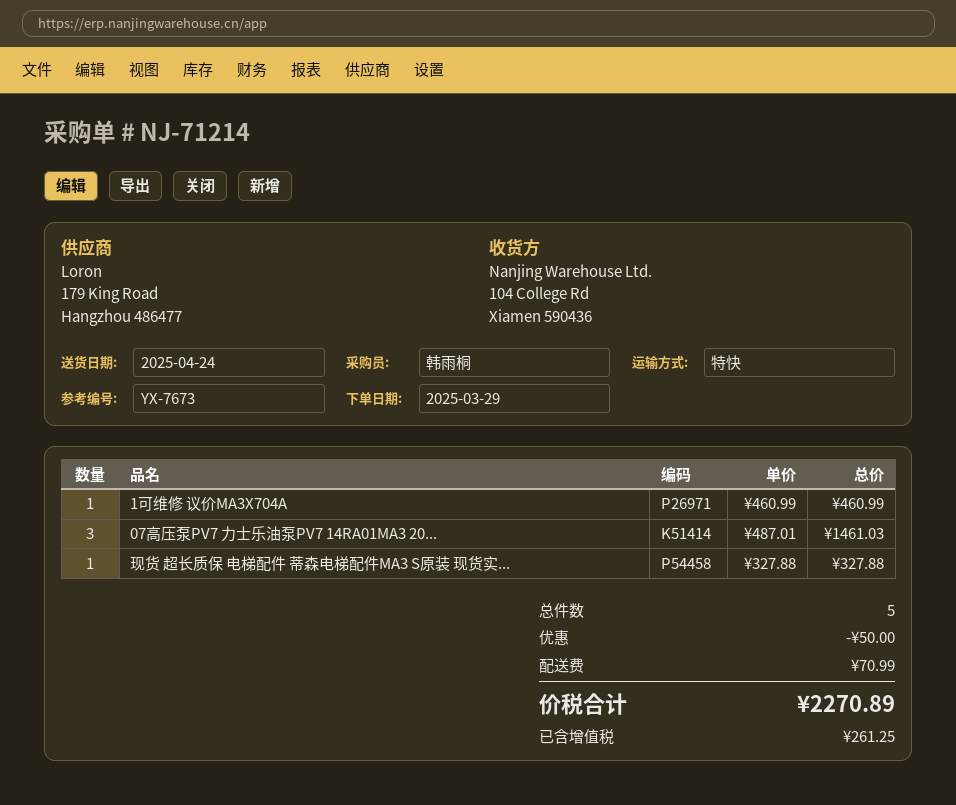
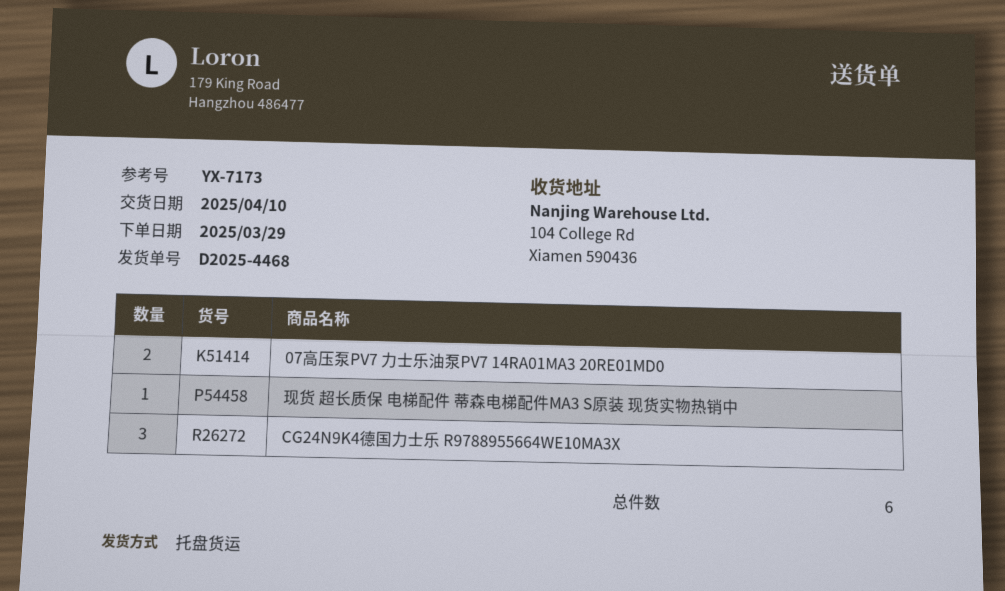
delivery date: 2025-04-24 -> 2025-04-10
reference: YX-7673 -> YX-7173
shipping method: express -> pallet freight
1可维修 议价MA3X704A: 1 -> none
07高压泵PV7 力士乐油泵PV7 14RA01MA3 20...: 3 -> 2
CG24N9K4德国力士乐 R9788955664WE10MA3X: none -> 3
total quantity: 5 -> 6

